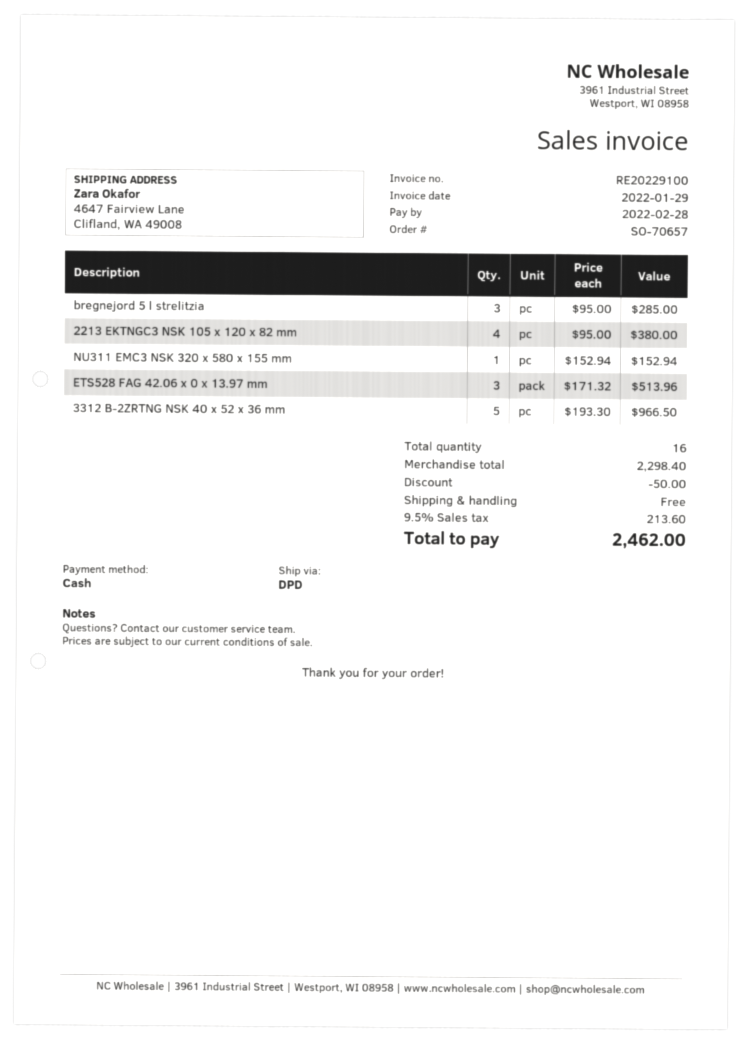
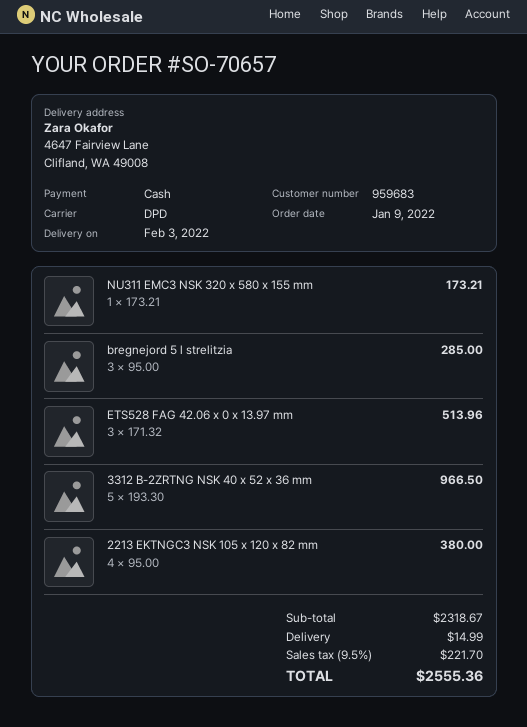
NU311 EMC3 NSK 320 x 580 x 155 mm: 1 x 152.94 = 152.94 -> 1 x 173.21 = 173.21
subtotal: 2298.40 -> 2318.67
discount: 50.00 -> none
shipping: 0.00 -> 14.99
tax: 9.5% = 213.60 -> 9.5% = 221.70
total: 2462.00 -> 2555.36

